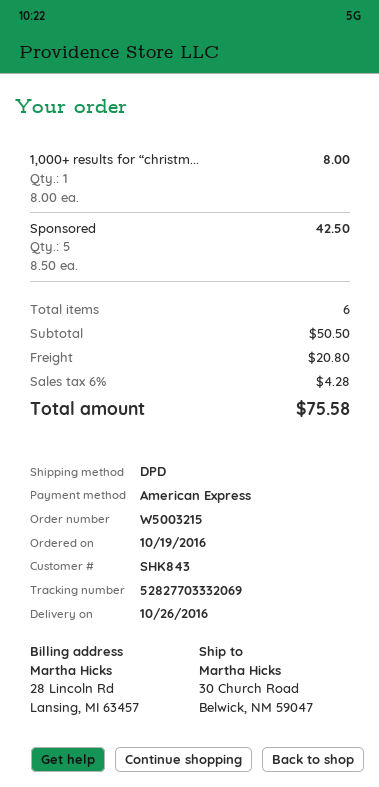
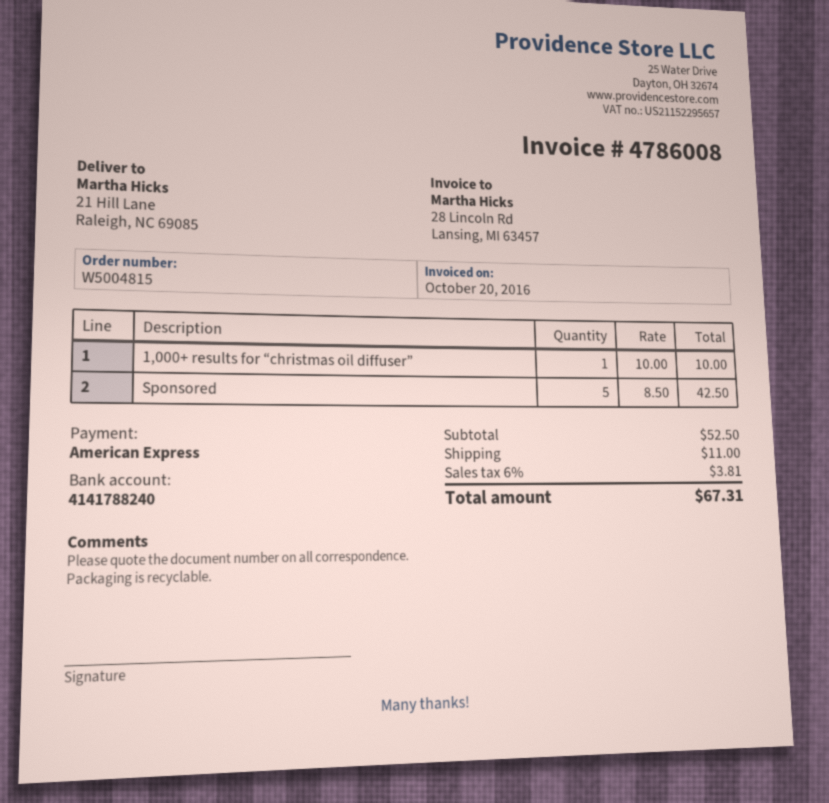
order number: W5003215 -> W5004815
ship to: 30 Church Road, Belwick, NM 59047 -> 21 Hill Lane, Raleigh, NC 69085
1,000+ results for “christm...: 1 x 8.00 = 8.00 -> 1 x 10.00 = 10.00
subtotal: 50.50 -> 52.50
shipping: 20.80 -> 11.00
tax: 6% = 4.28 -> 6% = 3.81
total: 75.58 -> 67.31

